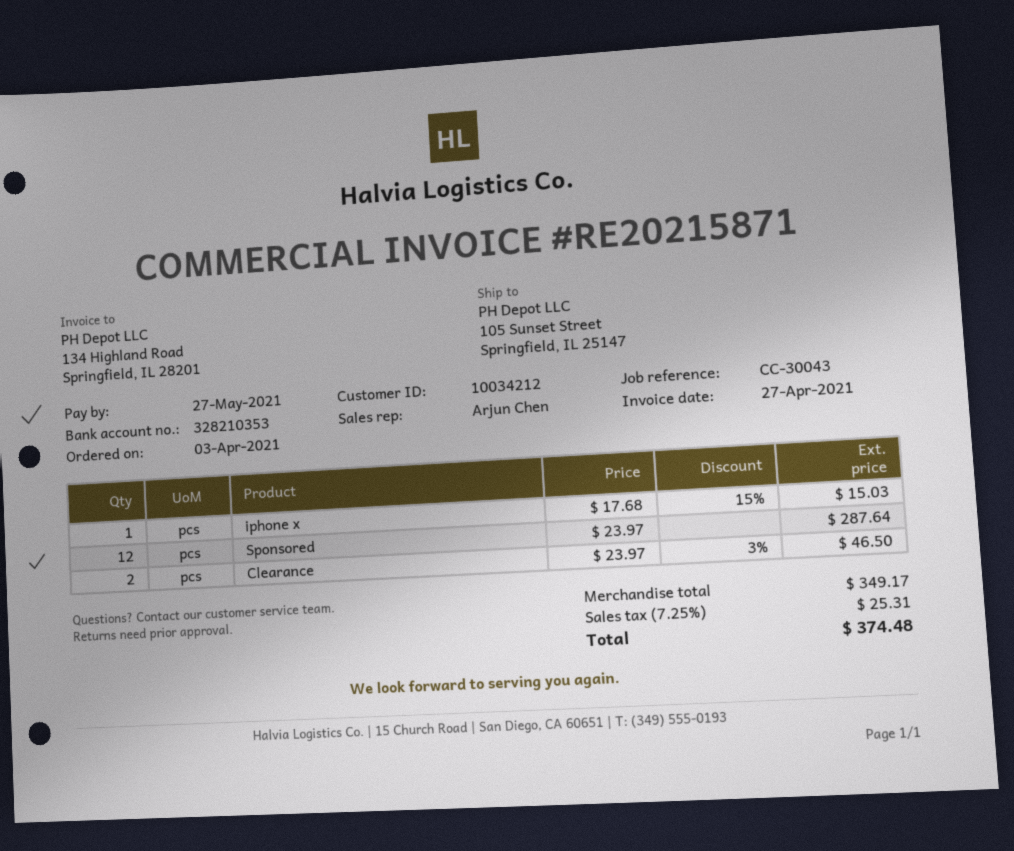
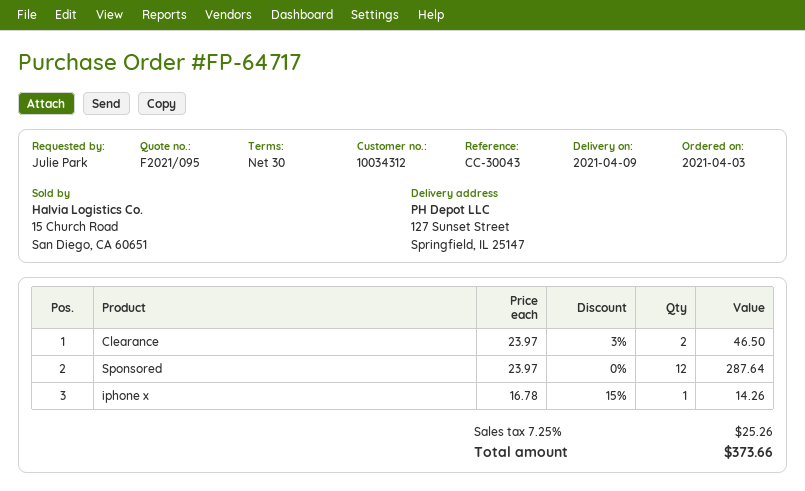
customer number: 10034212 -> 10034312
ship to: 105 Sunset Street, Springfield, IL 25147 -> 127 Sunset Street, Springfield, IL 25147
iphone x: 1 x 17.68 - 15% = 15.03 -> 1 x 16.78 - 15% = 14.26
tax: 7.25% = 25.31 -> 7.25% = 25.26
total: 374.48 -> 373.66

